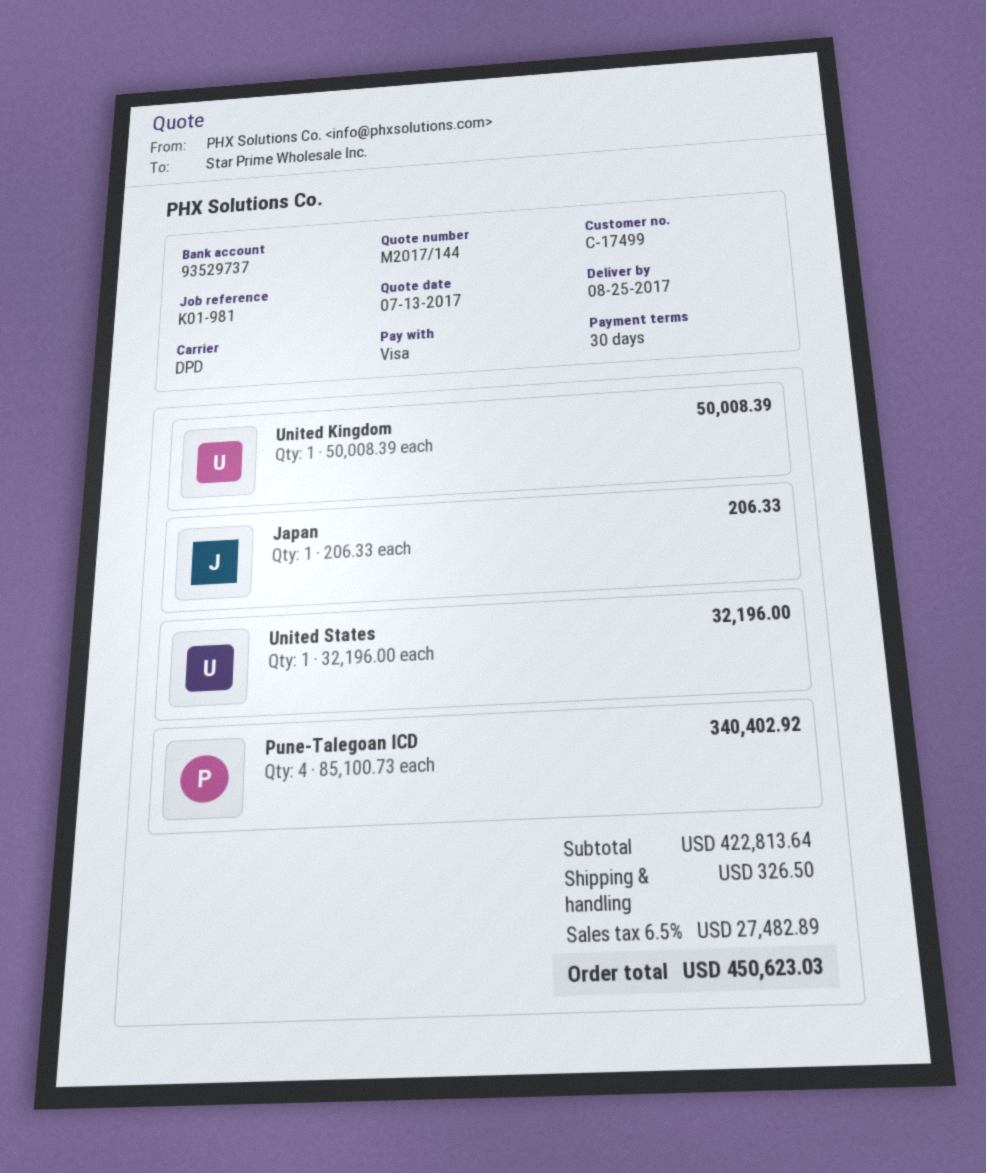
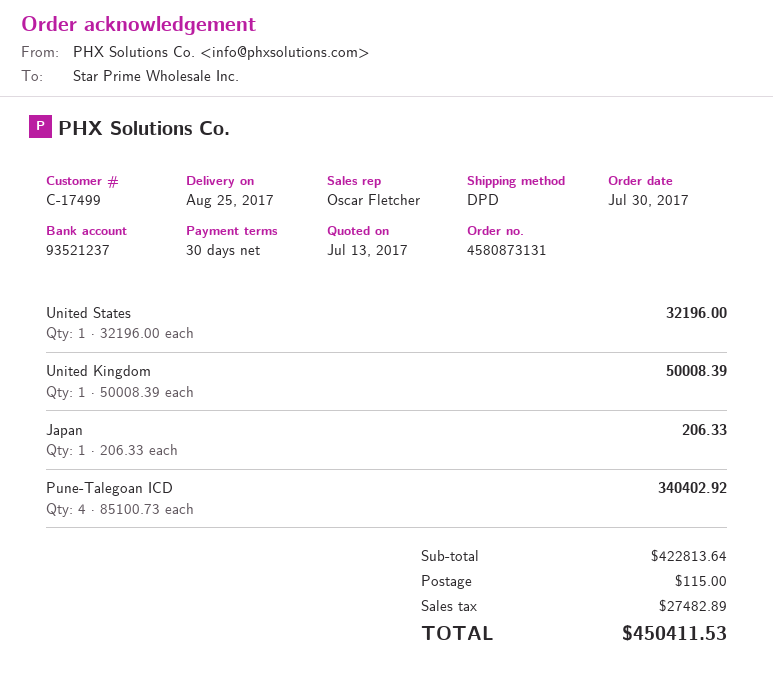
bank account: 93529737 -> 93521237
shipping: 326.50 -> 115.00
total: 450623.03 -> 450411.53

